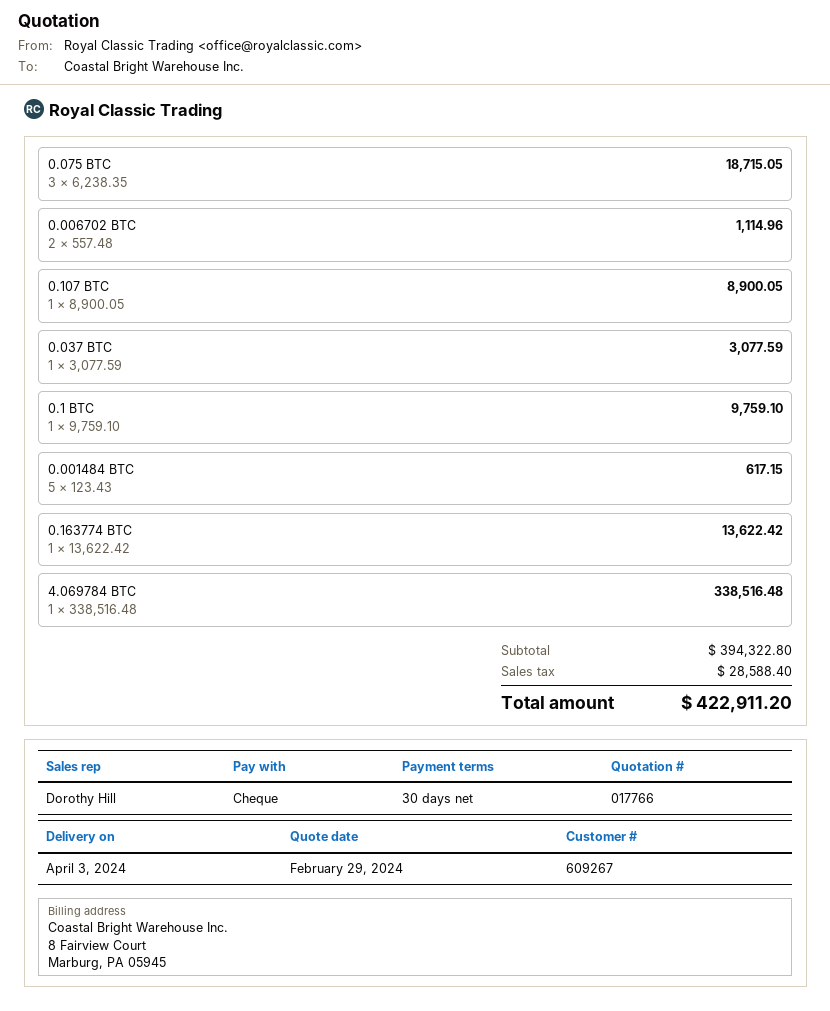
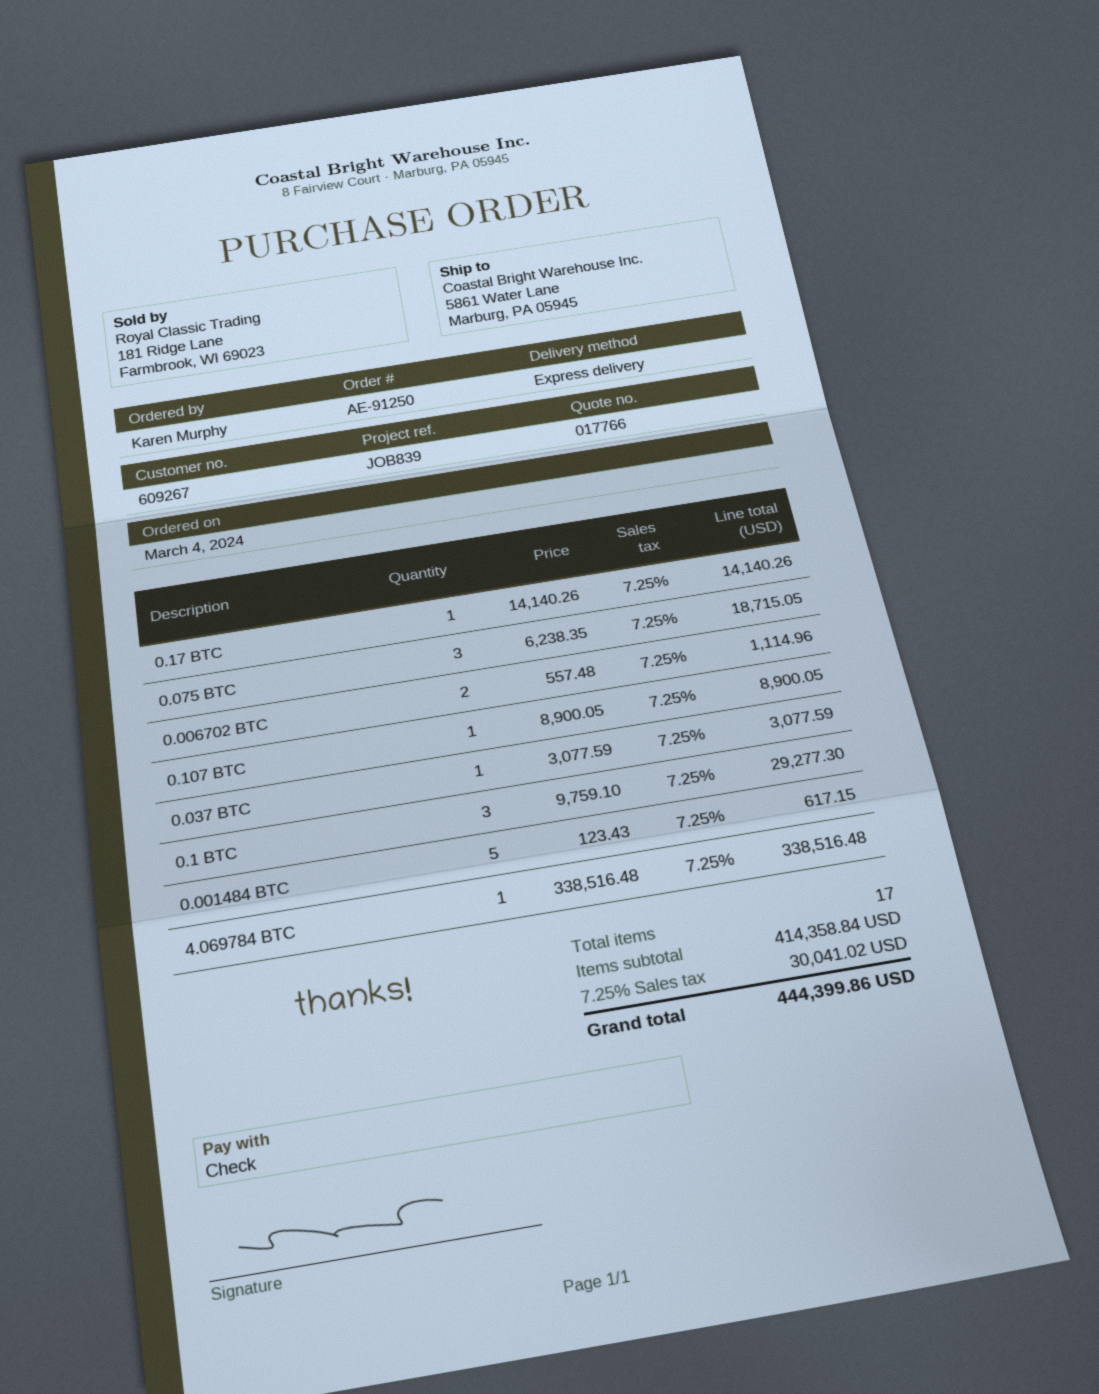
0.1 BTC: 1 x 9759.10 = 9759.10 -> 3 x 9759.10 = 29277.30
0.163774 BTC: 1 x 13622.42 = 13622.42 -> none
0.17 BTC: none -> 1 x 14140.26 = 14140.26
subtotal: 394322.80 -> 414358.84
tax: 28588.40 -> 30041.02
total: 422911.20 -> 444399.86

